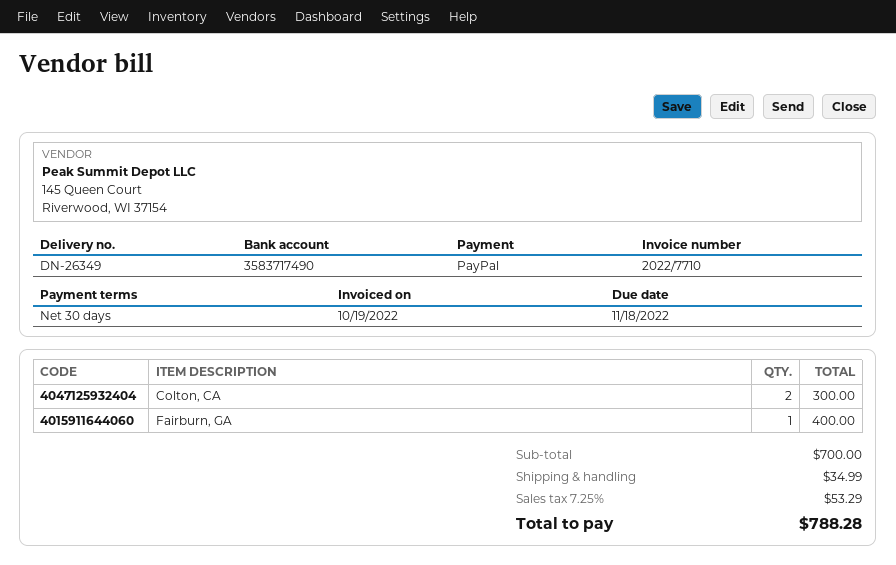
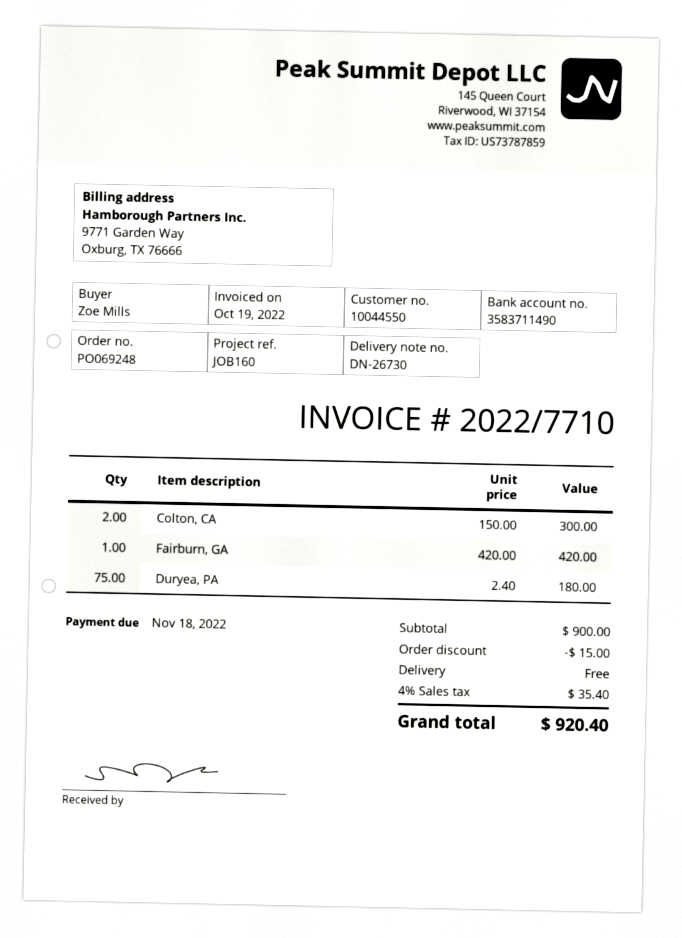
delivery note number: DN-26349 -> DN-26730
bank account: 3583717490 -> 3583711490
Fairburn, GA: 1 for 400.00 -> 1 for 420.00
Duryea, PA: none -> 75 for 180.00
subtotal: 700.00 -> 900.00
discount: none -> 15.00
shipping: 34.99 -> 0.00
tax: 7.25% = 53.29 -> 4% = 35.40
total: 788.28 -> 920.40

